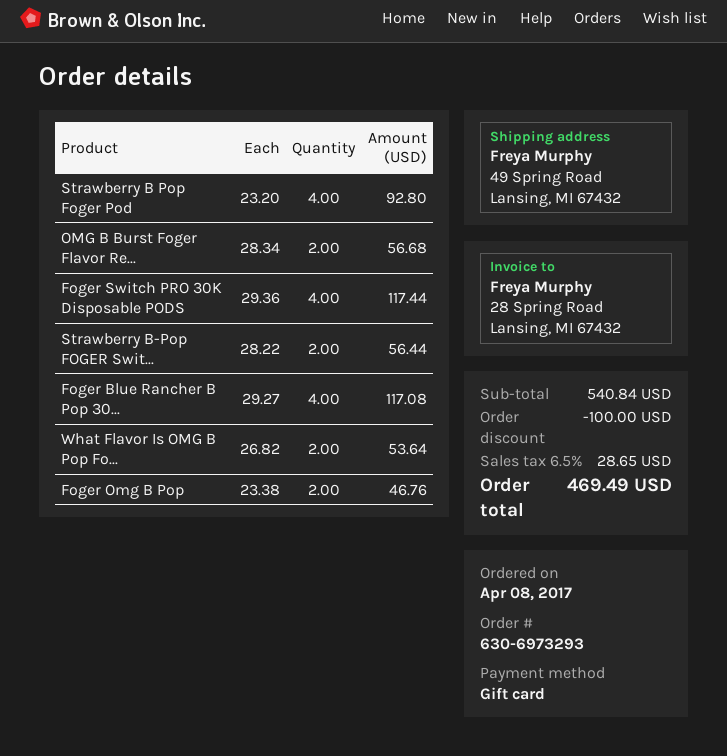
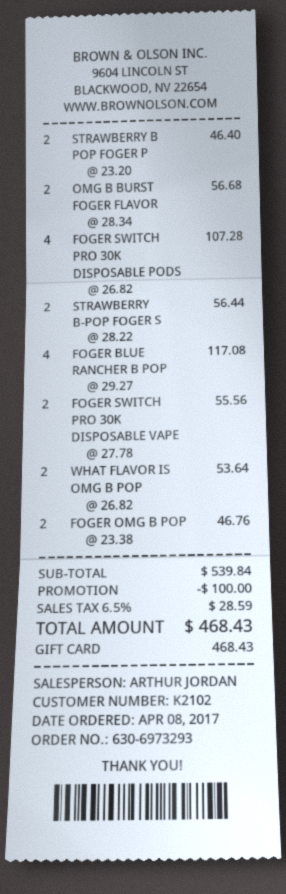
Strawberry B Pop Foger Pod: 4 x 23.20 = 92.80 -> 2 x 23.20 = 46.40
Foger Switch PRO 30K Disposable PODS: 4 x 29.36 = 117.44 -> 4 x 26.82 = 107.28
FOGER SWITCH PRO 30K DISPOSABLE VAPE: none -> 2 x 27.78 = 55.56
subtotal: 540.84 -> 539.84
tax: 6.5% = 28.65 -> 6.5% = 28.59
total: 469.49 -> 468.43

